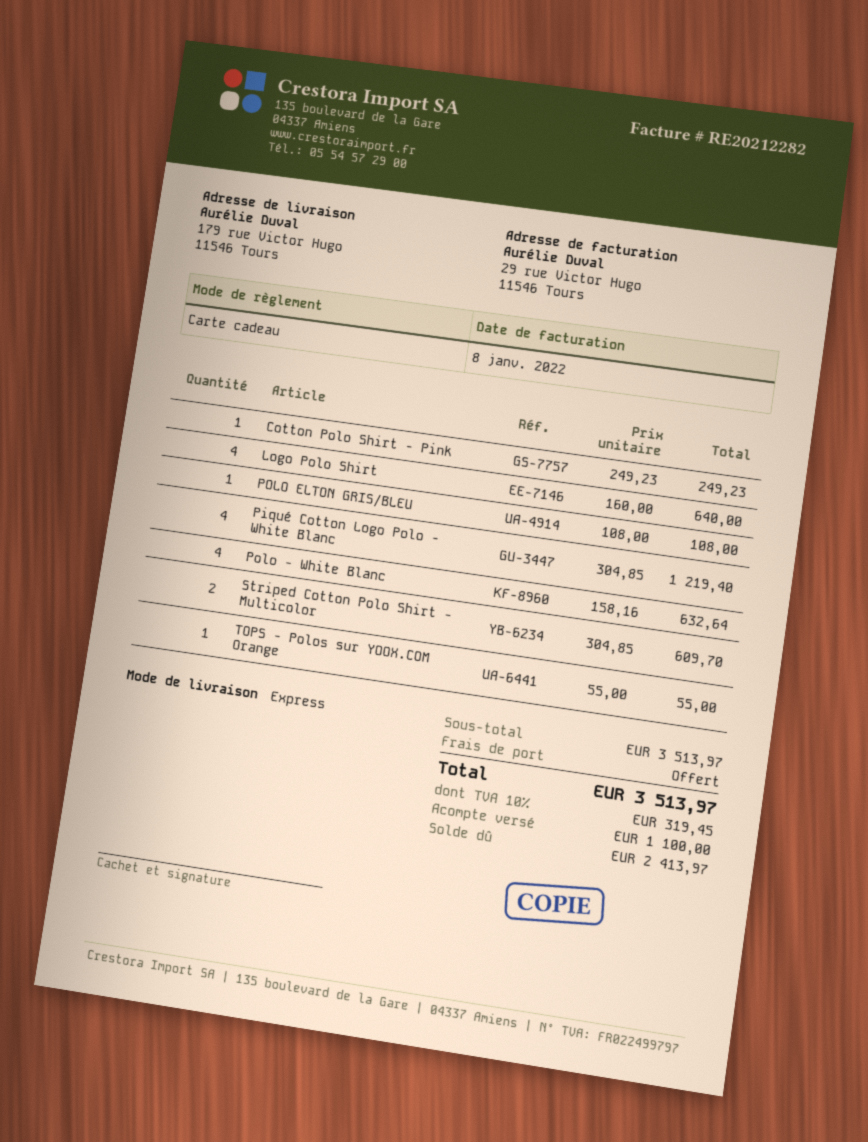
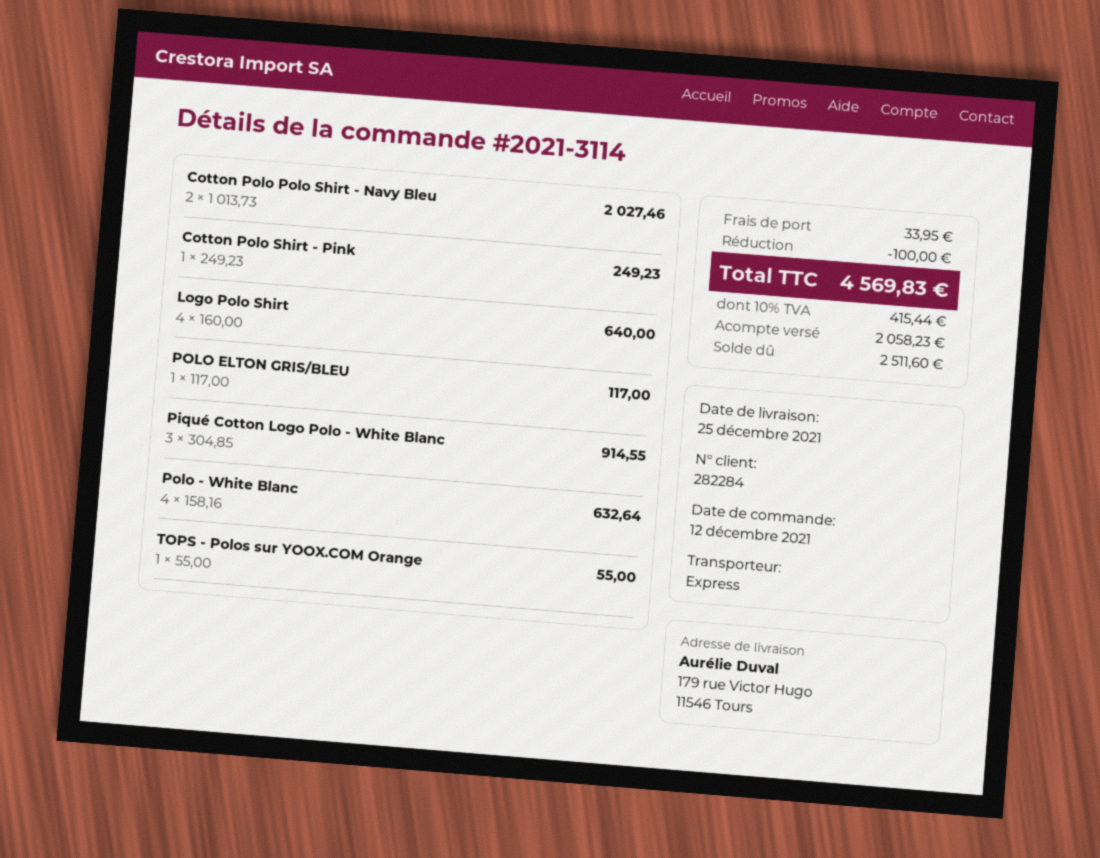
POLO ELTON GRIS/BLEU: 1 x 108.00 = 108.00 -> 1 x 117.00 = 117.00
Piqué Cotton Logo Polo - White Blanc: 4 x 304.85 = 1219.40 -> 3 x 304.85 = 914.55
Striped Cotton Polo Shirt - Multicolor: 2 x 304.85 = 609.70 -> none
Cotton Polo Polo Shirt - Navy Bleu: none -> 2 x 1013.73 = 2027.46
discount: none -> 100.00
shipping: 0.00 -> 33.95
tax: 10% = 319.45 -> 10% = 415.44
total: 3513.97 -> 4569.83
deposit: 1100.00 -> 2058.23
balance: 2413.97 -> 2511.60

